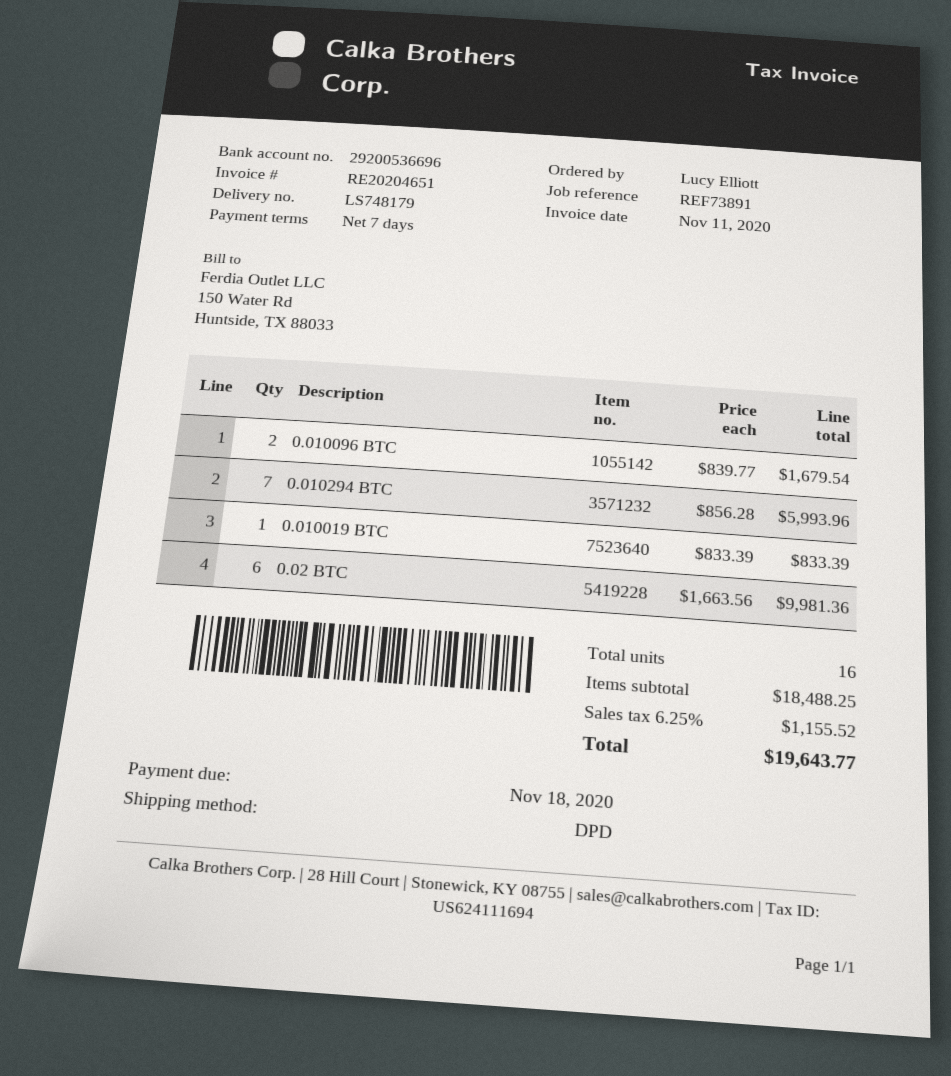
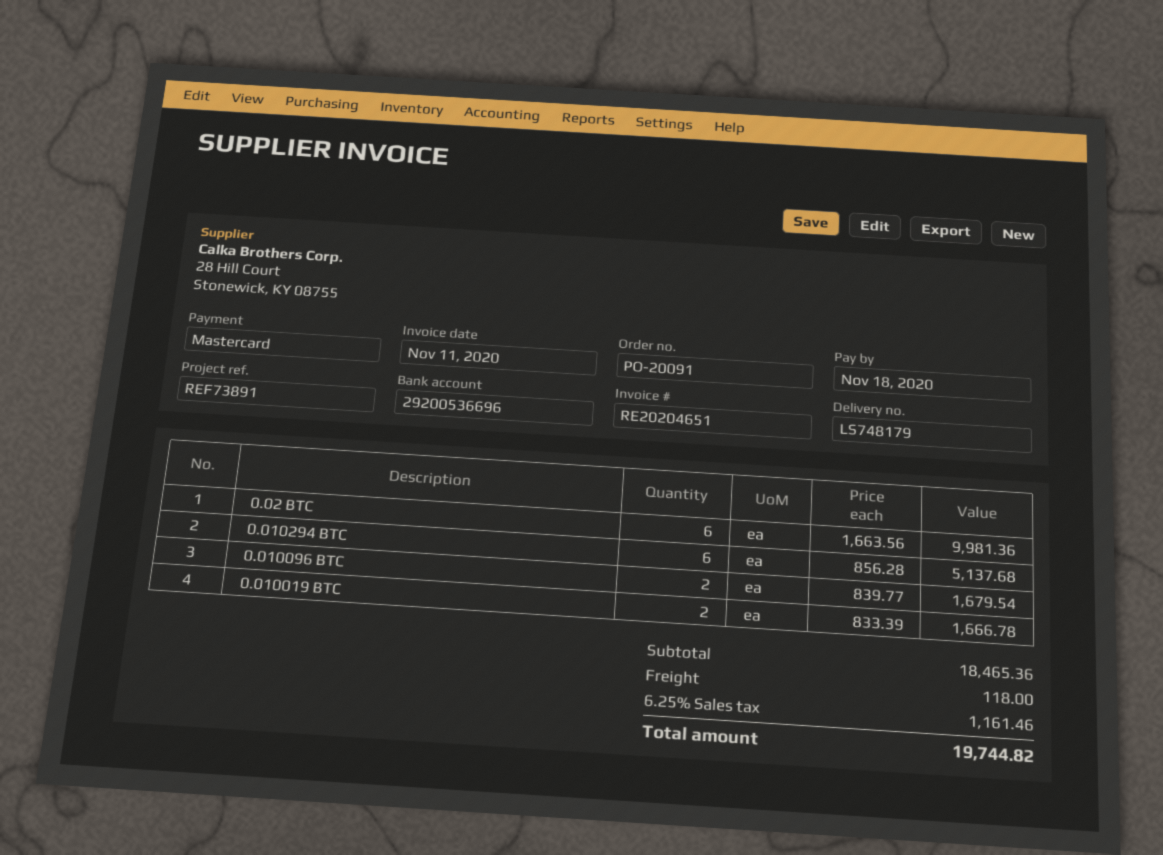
0.010294 BTC: 7 x 856.28 = 5993.96 -> 6 x 856.28 = 5137.68
0.010019 BTC: 1 x 833.39 = 833.39 -> 2 x 833.39 = 1666.78
subtotal: 18488.25 -> 18465.36
shipping: none -> 118.00
tax: 6.25% = 1155.52 -> 6.25% = 1161.46
total: 19643.77 -> 19744.82

